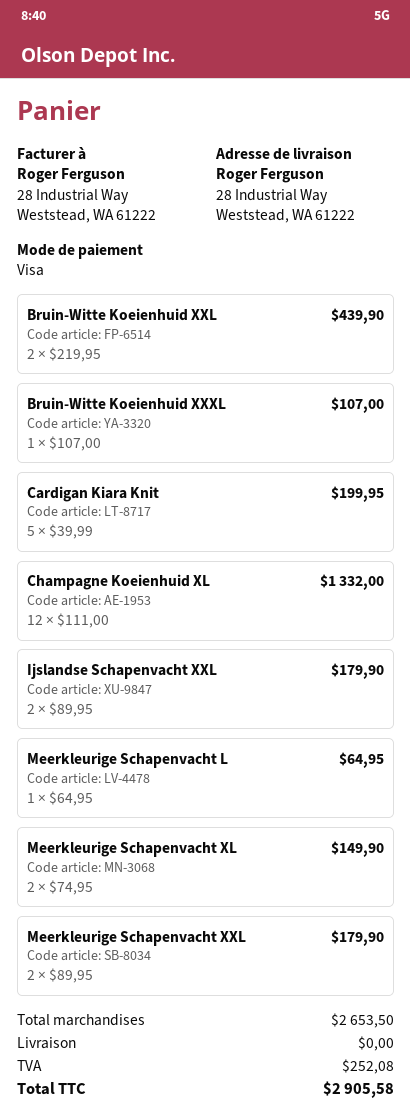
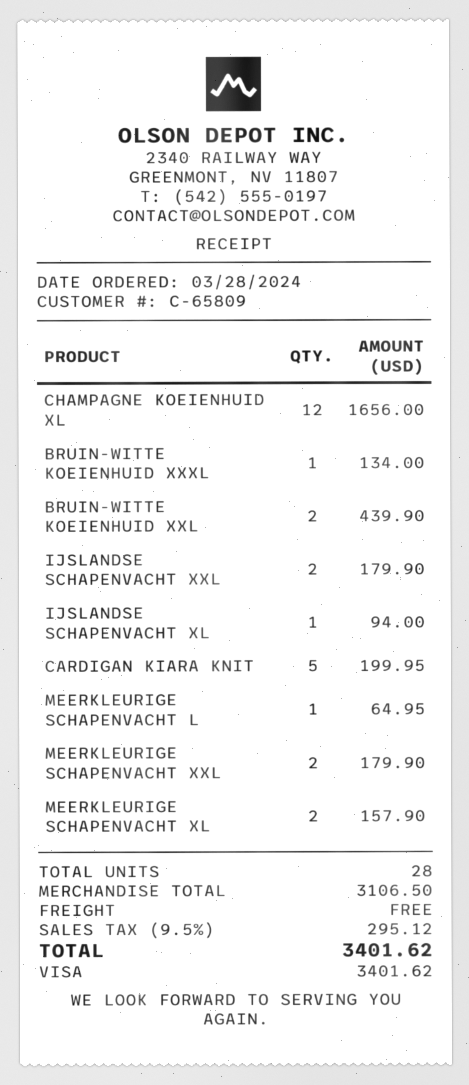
Bruin-Witte Koeienhuid XXXL: 1 for 107.00 -> 1 for 134.00
Champagne Koeienhuid XL: 12 for 1332.00 -> 12 for 1656.00
Meerkleurige Schapenvacht XL: 2 for 149.90 -> 2 for 157.90
IJSLANDSE SCHAPENVACHT XL: none -> 1 for 94.00
subtotal: 2653.50 -> 3106.50
tax: 252.08 -> 295.12
total: 2905.58 -> 3401.62

